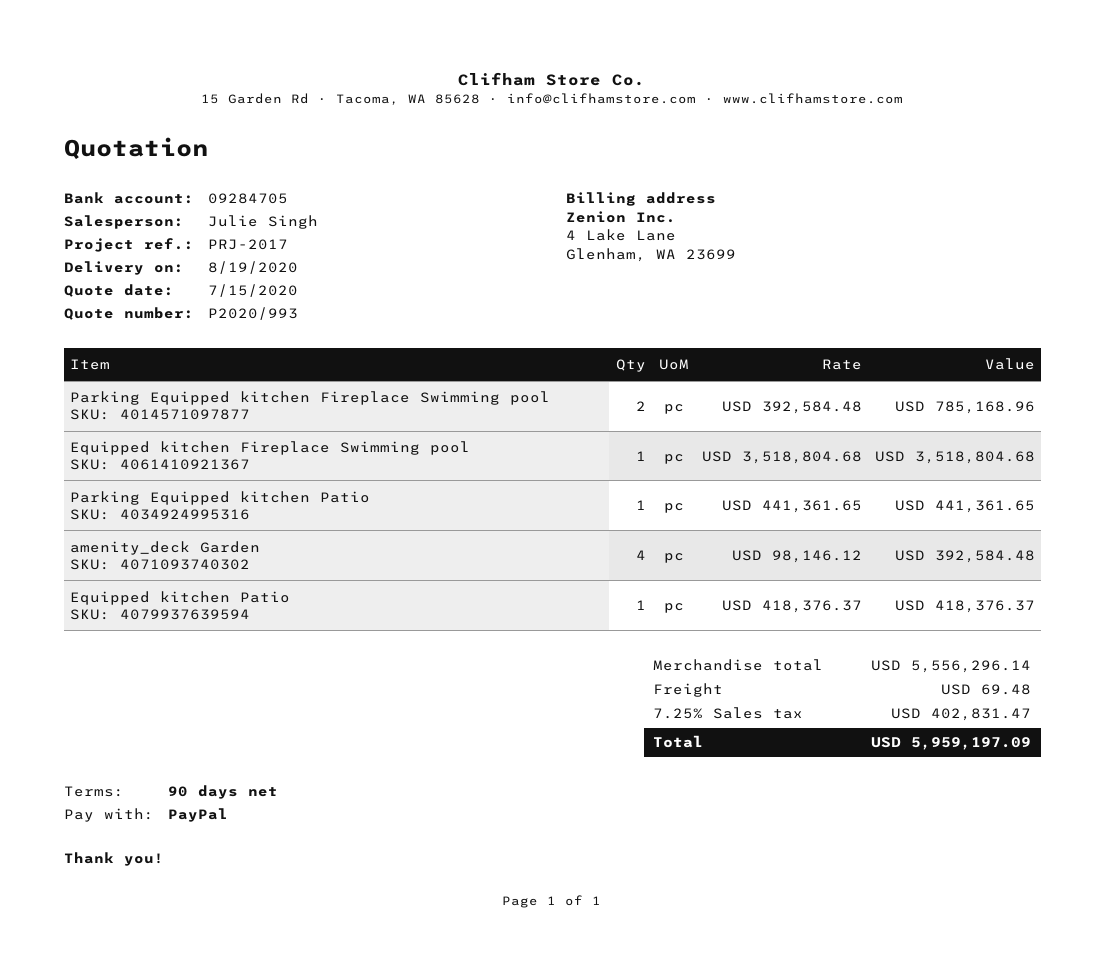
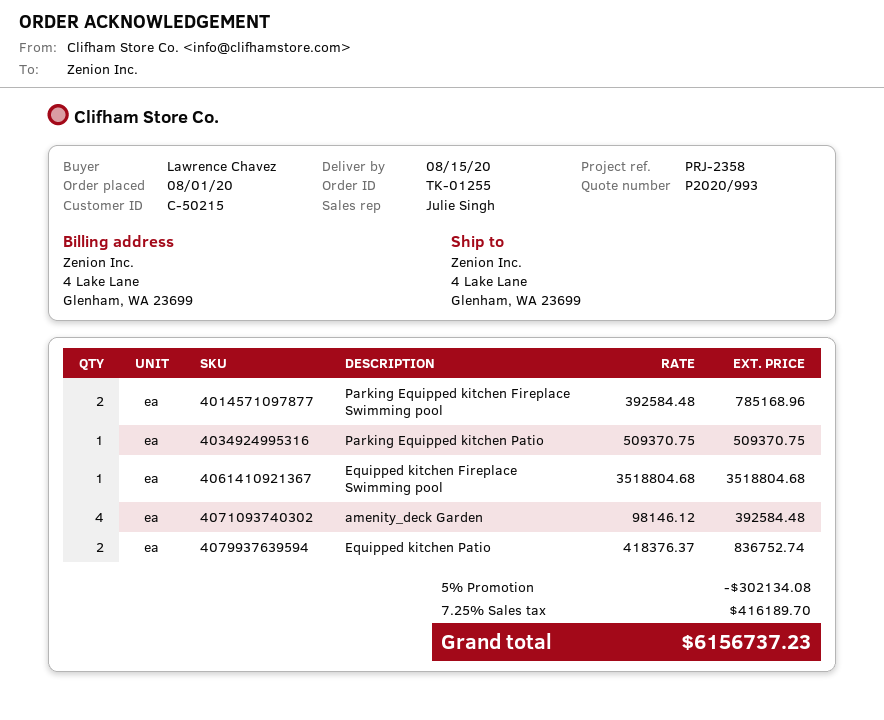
delivery date: 2020-08-19 -> 2020-08-15
reference: PRJ-2017 -> PRJ-2358
Parking Equipped kitchen Patio: 1 x 441361.65 = 441361.65 -> 1 x 509370.75 = 509370.75
Equipped kitchen Patio: 1 x 418376.37 = 418376.37 -> 2 x 418376.37 = 836752.74
discount: none -> 5% = 302134.08
shipping: 69.48 -> none
tax: 7.25% = 402831.47 -> 7.25% = 416189.70
total: 5959197.09 -> 6156737.23

